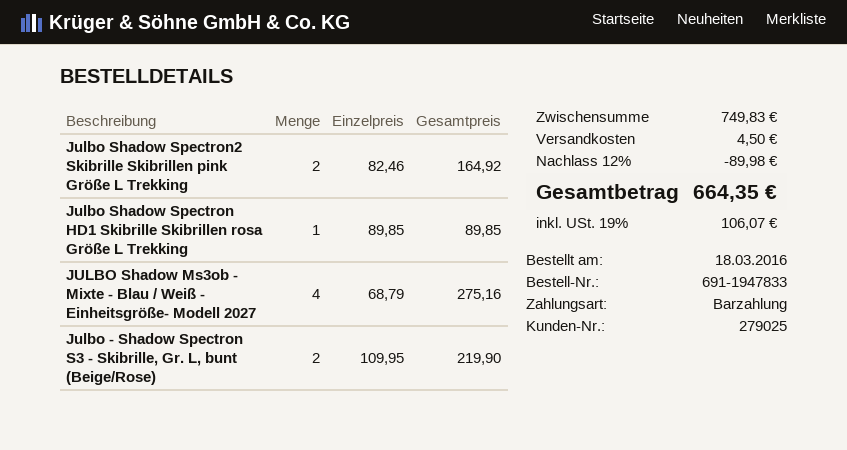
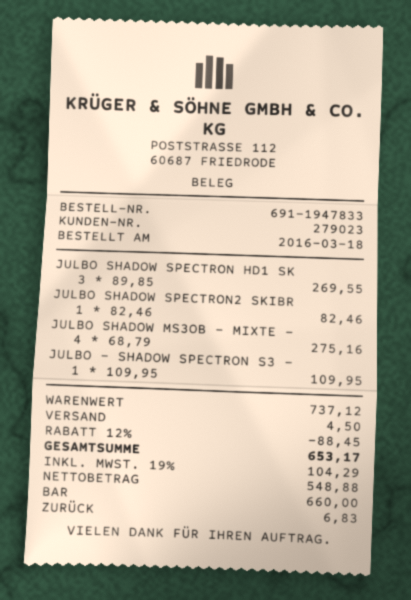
customer number: 279025 -> 279023
Julbo Shadow Spectron2 Skibrille Skibrillen pink Größe L Trekking: 2 x 82.46 = 164.92 -> 1 x 82.46 = 82.46
Julbo Shadow Spectron HD1 Skibrille Skibrillen rosa Größe L Trekking: 1 x 89.85 = 89.85 -> 3 x 89.85 = 269.55
Julbo - Shadow Spectron S3 - Skibrille, Gr. L, bunt (Beige/Rose): 2 x 109.95 = 219.90 -> 1 x 109.95 = 109.95
subtotal: 749.83 -> 737.12
discount: 12% = 89.98 -> 12% = 88.45
tax: 19% = 106.07 -> 19% = 104.29
total: 664.35 -> 653.17

